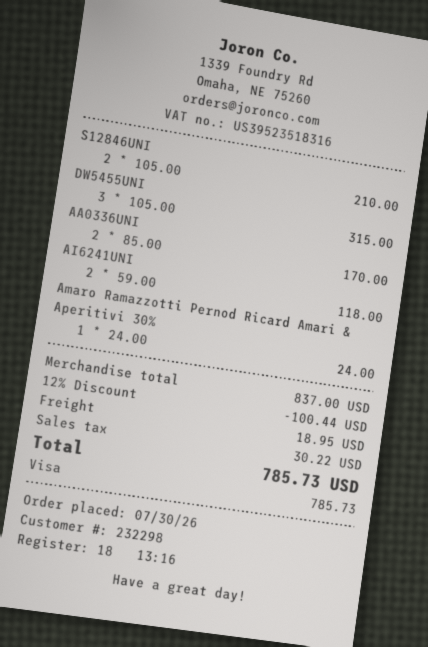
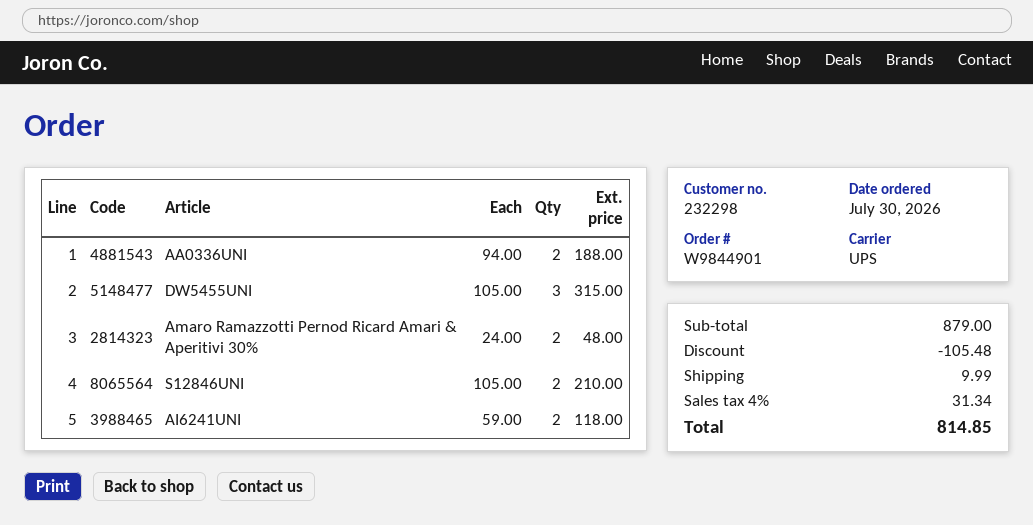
AA0336UNI: 2 x 85.00 = 170.00 -> 2 x 94.00 = 188.00
Amaro Ramazzotti Pernod Ricard Amari & Aperitivi 30%: 1 x 24.00 = 24.00 -> 2 x 24.00 = 48.00
subtotal: 837.00 -> 879.00
discount: 100.44 -> 105.48
shipping: 18.95 -> 9.99
tax: 30.22 -> 31.34
total: 785.73 -> 814.85

